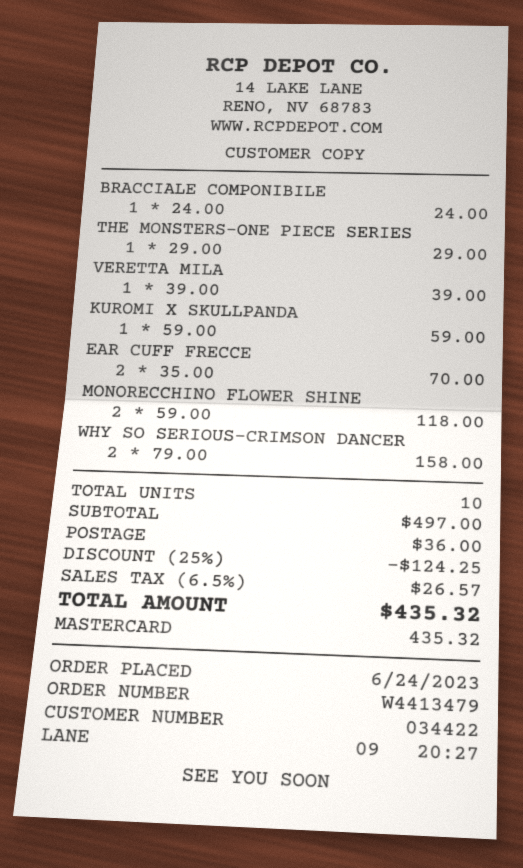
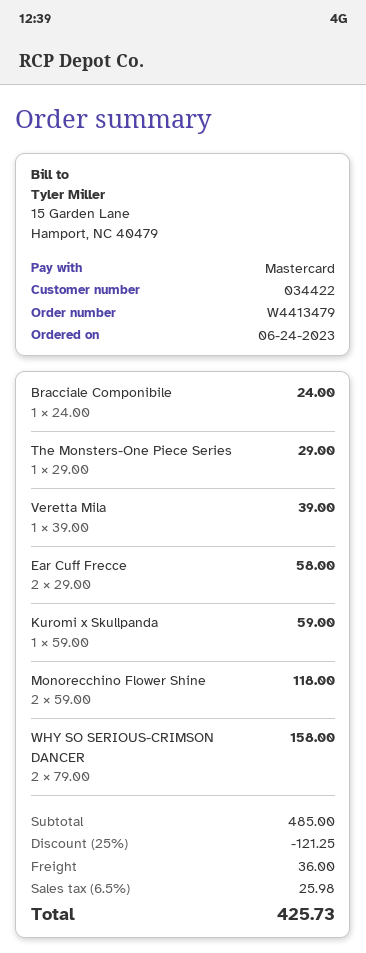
EAR CUFF FRECCE: 2 x 35.00 = 70.00 -> 2 x 29.00 = 58.00
subtotal: 497.00 -> 485.00
discount: 25% = 124.25 -> 25% = 121.25
tax: 6.5% = 26.57 -> 6.5% = 25.98
total: 435.32 -> 425.73

